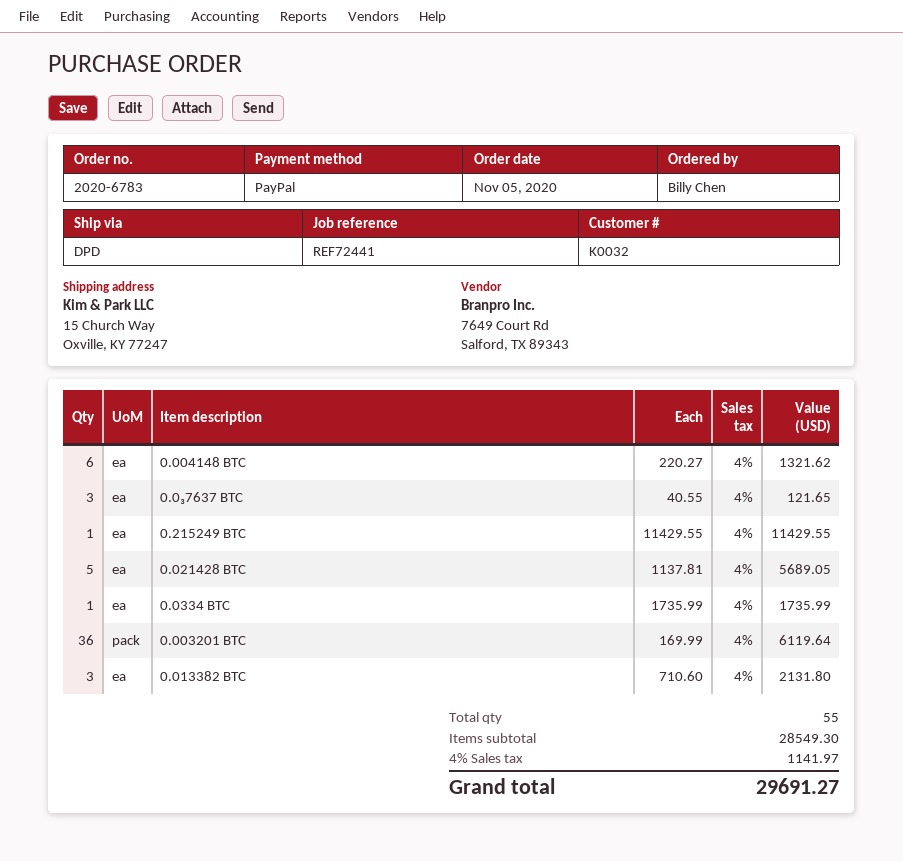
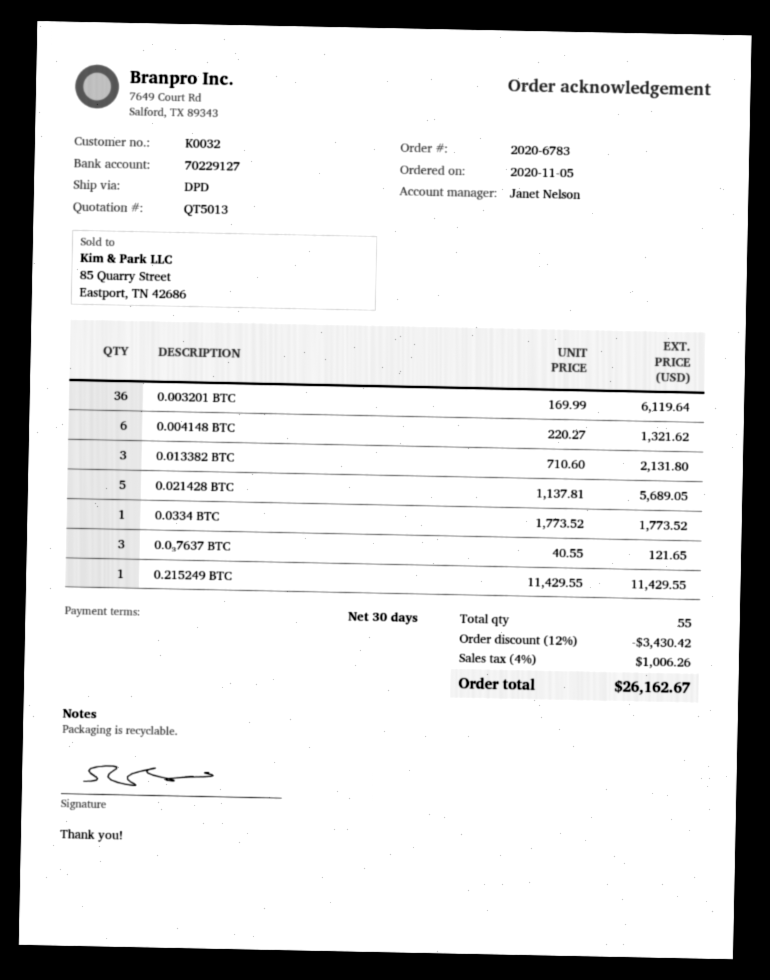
0.0334 BTC: 1 x 1735.99 = 1735.99 -> 1 x 1773.52 = 1773.52
discount: none -> 12% = 3430.42
tax: 4% = 1141.97 -> 4% = 1006.26
total: 29691.27 -> 26162.67

